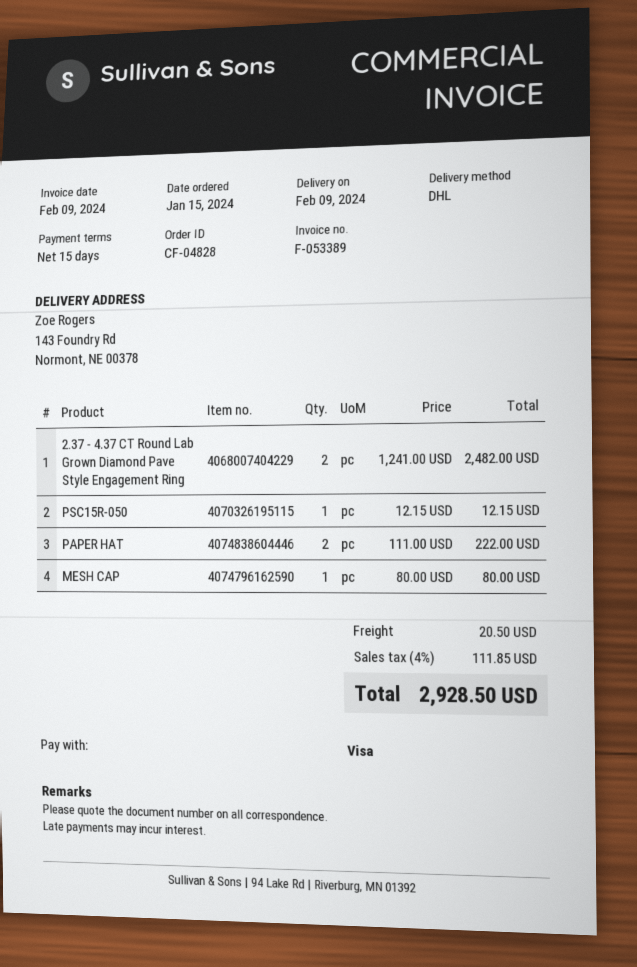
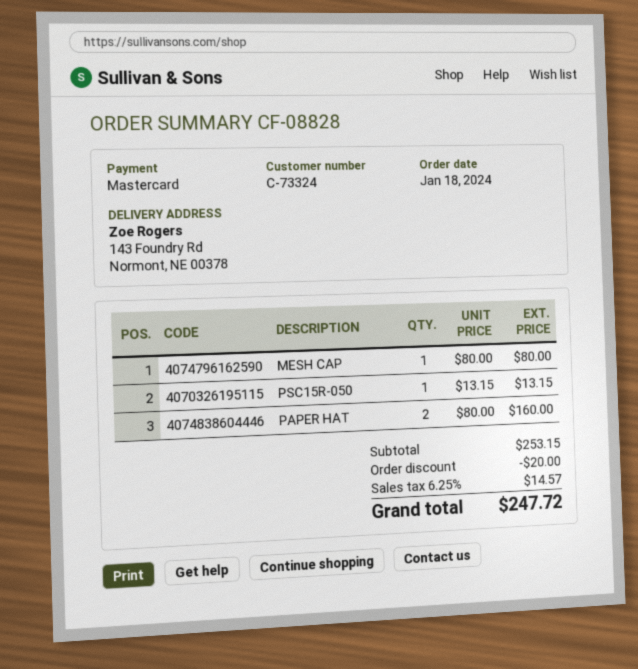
order number: CF-04828 -> CF-08828
order date: 2024-01-15 -> 2024-01-18
payment method: Visa -> Mastercard
2.37 - 4.37 CT Round Lab Grown Diamond Pave Style Engagement Ring: 2 x 1241.00 = 2482.00 -> none
PSC15R-050: 1 x 12.15 = 12.15 -> 1 x 13.15 = 13.15
PAPER HAT: 2 x 111.00 = 222.00 -> 2 x 80.00 = 160.00
discount: none -> 20.00
shipping: 20.50 -> none
tax: 4% = 111.85 -> 6.25% = 14.57
total: 2928.50 -> 247.72

